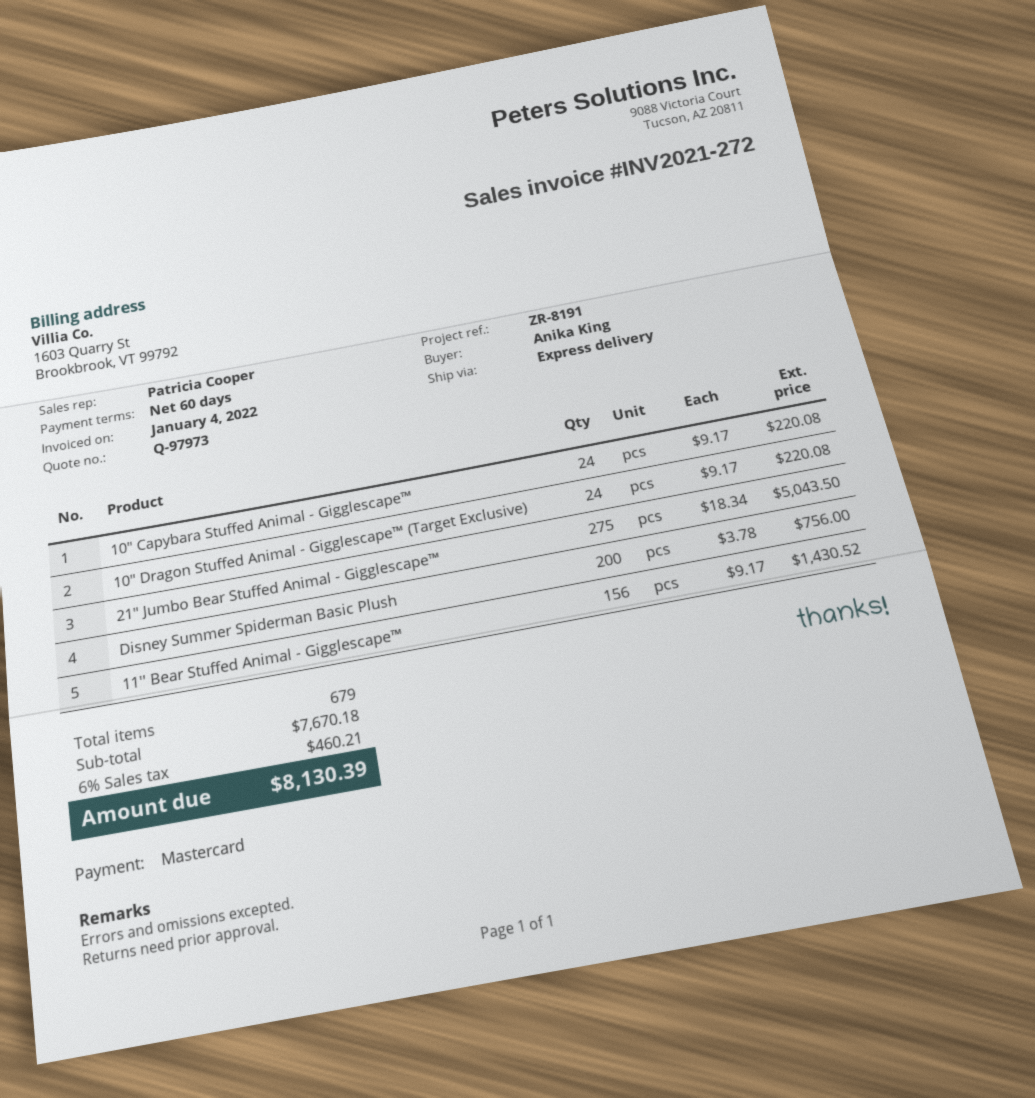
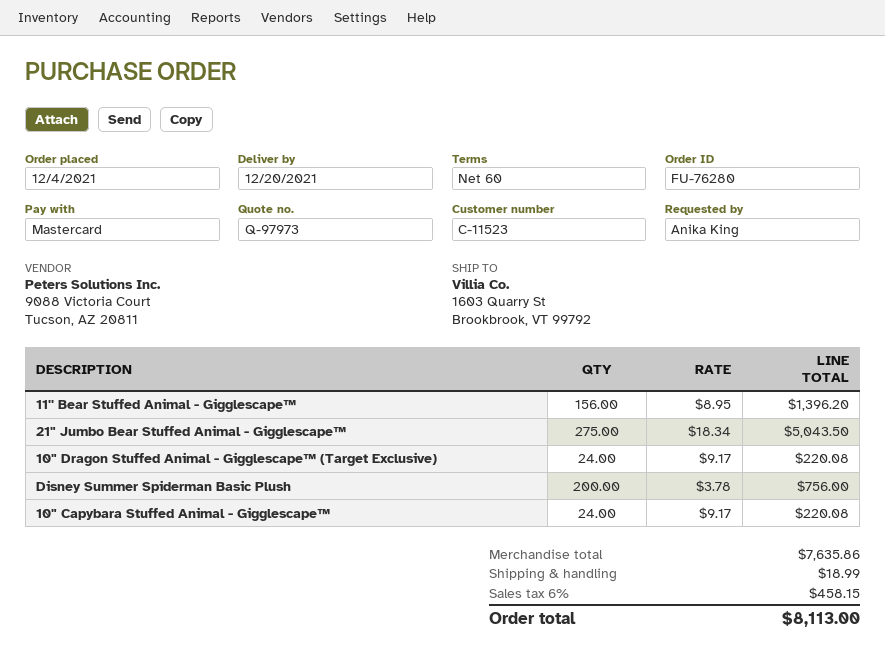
11'' Bear Stuffed Animal - Gigglescape™: 156 x 9.17 = 1430.52 -> 156 x 8.95 = 1396.20
subtotal: 7670.18 -> 7635.86
shipping: none -> 18.99
tax: 6% = 460.21 -> 6% = 458.15
total: 8130.39 -> 8113.00

